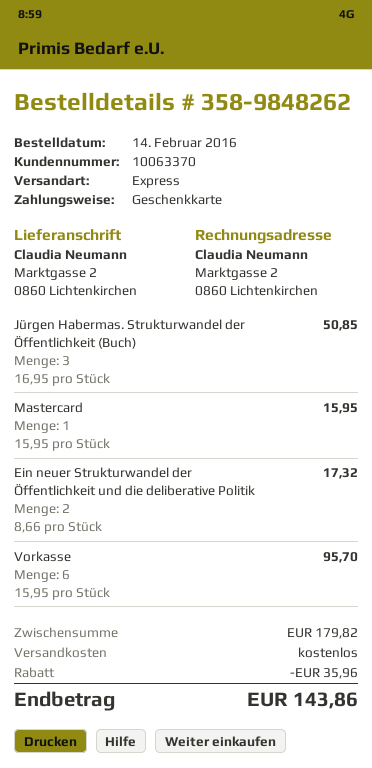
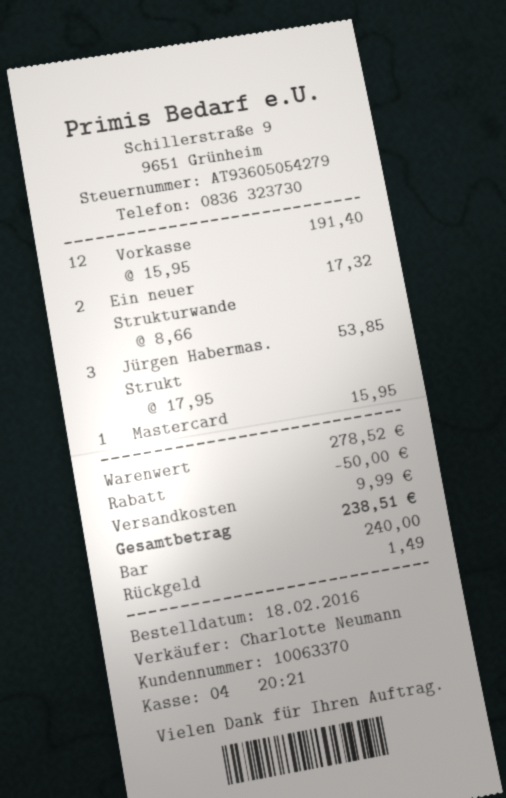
order date: 2016-02-14 -> 2016-02-18
payment method: gift card -> cash
Jürgen Habermas. Strukturwandel der Öffentlichkeit (Buch): 3 x 16.95 = 50.85 -> 3 x 17.95 = 53.85
Vorkasse: 6 x 15.95 = 95.70 -> 12 x 15.95 = 191.40
subtotal: 179.82 -> 278.52
discount: 35.96 -> 50.00
shipping: 0.00 -> 9.99
total: 143.86 -> 238.51

